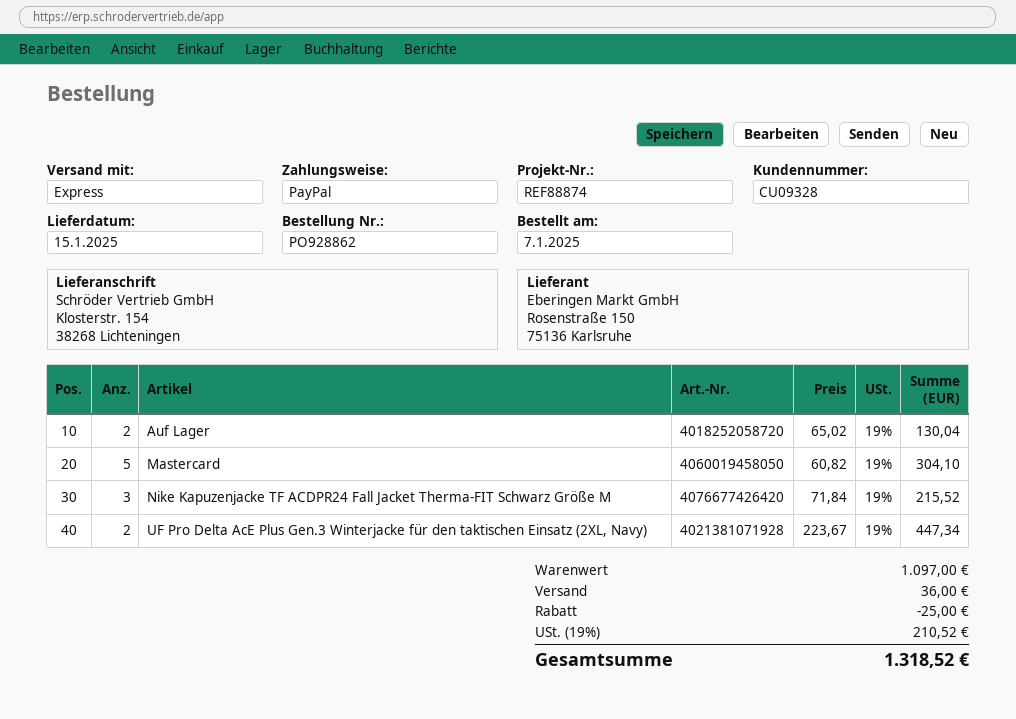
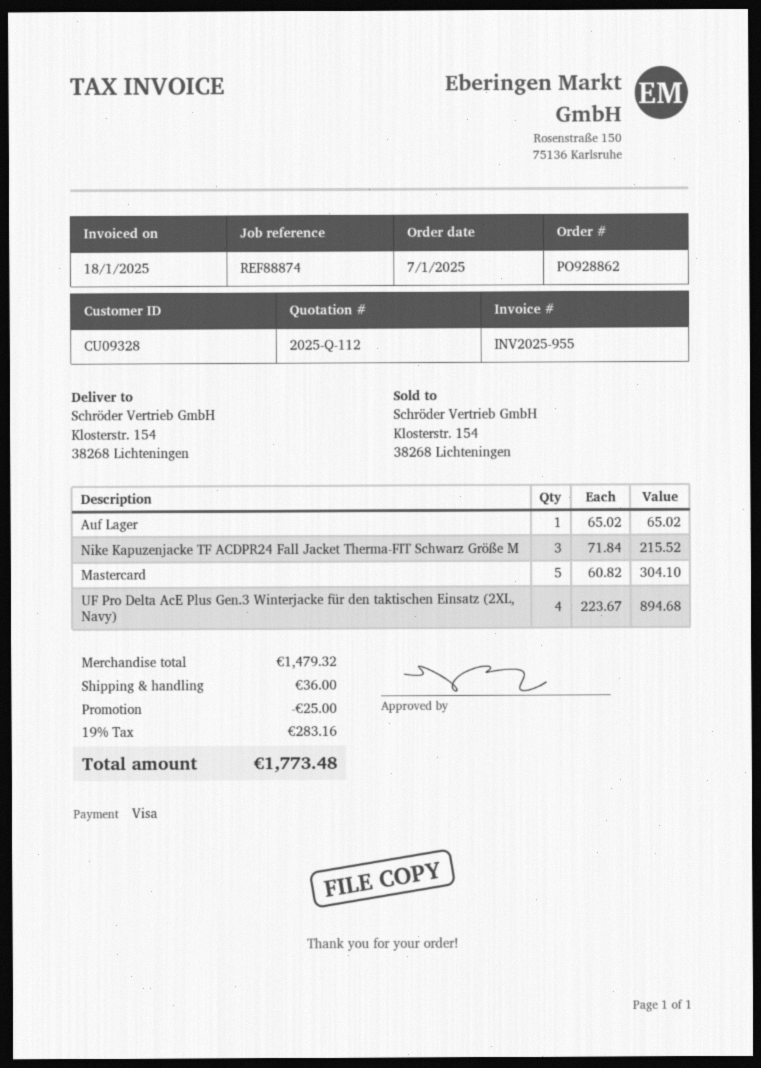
payment method: PayPal -> Visa
Auf Lager: 2 x 65.02 = 130.04 -> 1 x 65.02 = 65.02
UF Pro Delta AcE Plus Gen.3 Winterjacke für den taktischen Einsatz (2XL, Navy): 2 x 223.67 = 447.34 -> 4 x 223.67 = 894.68
subtotal: 1097.00 -> 1479.32
tax: 19% = 210.52 -> 19% = 283.16
total: 1318.52 -> 1773.48

